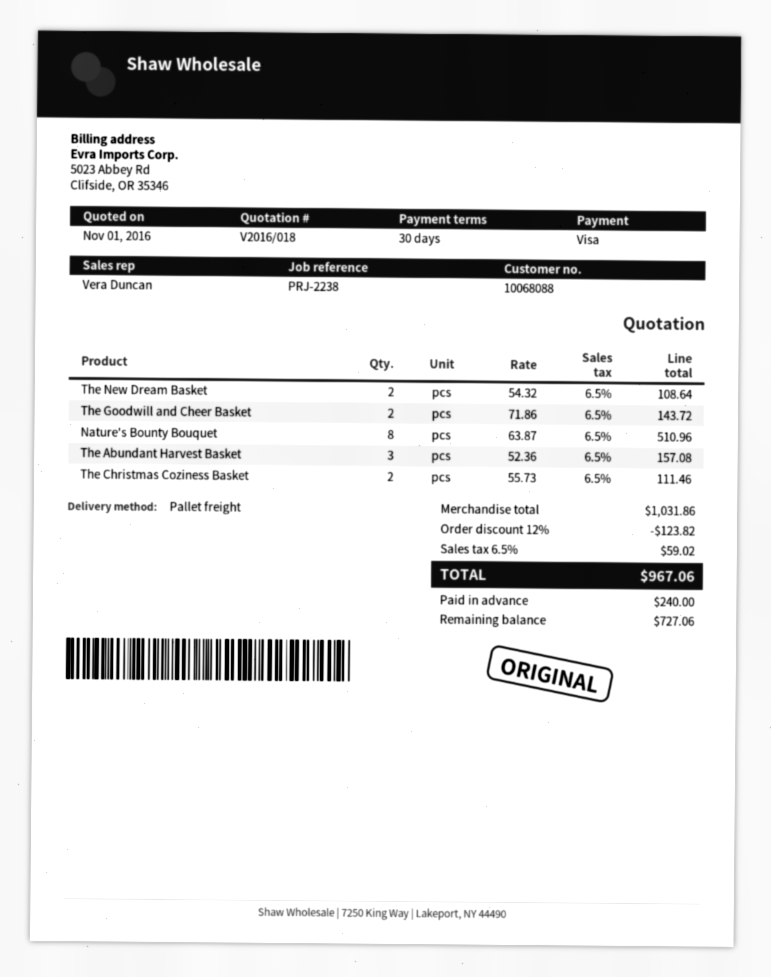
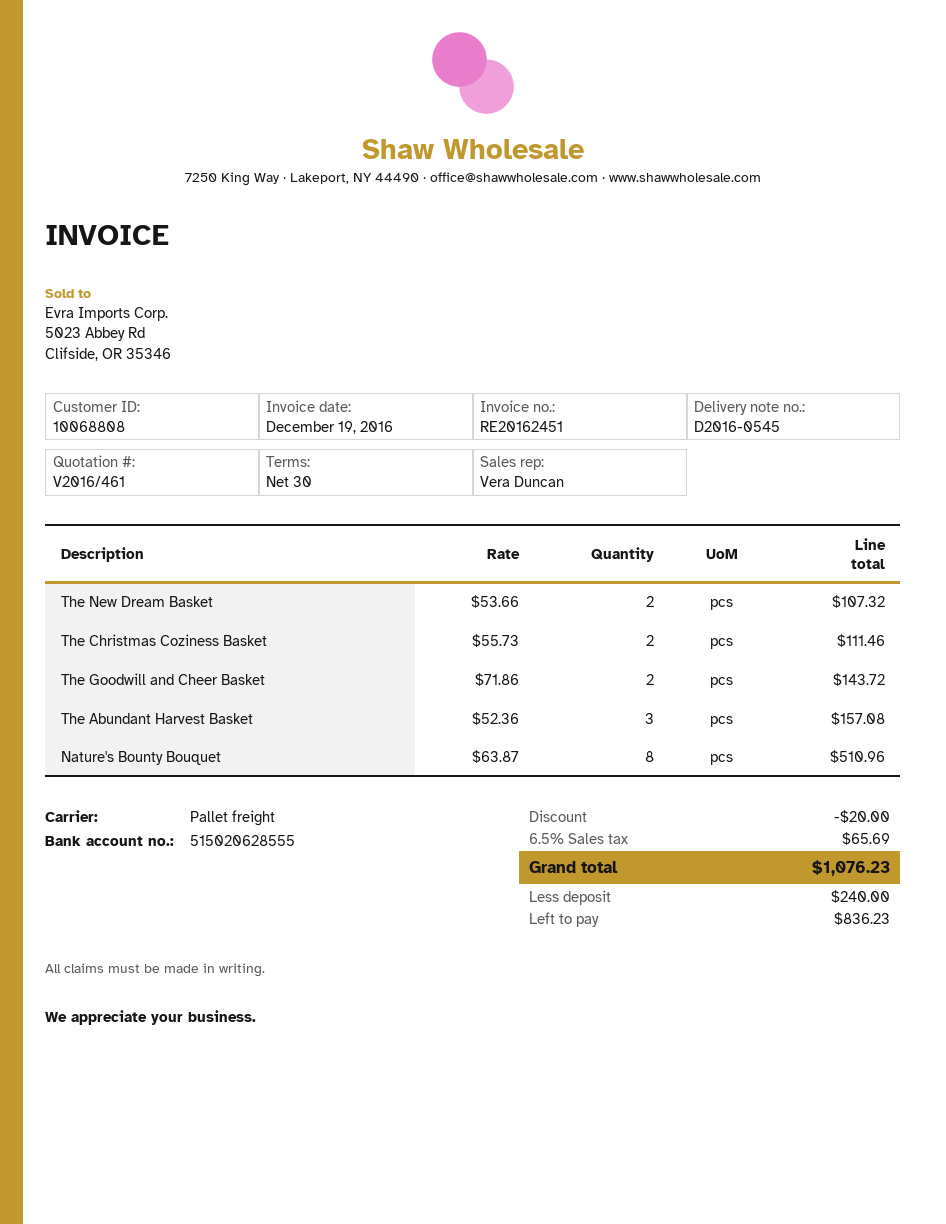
quote number: V2016/018 -> V2016/461
customer number: 10068088 -> 10068808
The New Dream Basket: 2 x 54.32 = 108.64 -> 2 x 53.66 = 107.32
discount: 123.82 -> 20.00
tax: 6.5% = 59.02 -> 6.5% = 65.69
total: 967.06 -> 1076.23
balance: 727.06 -> 836.23

